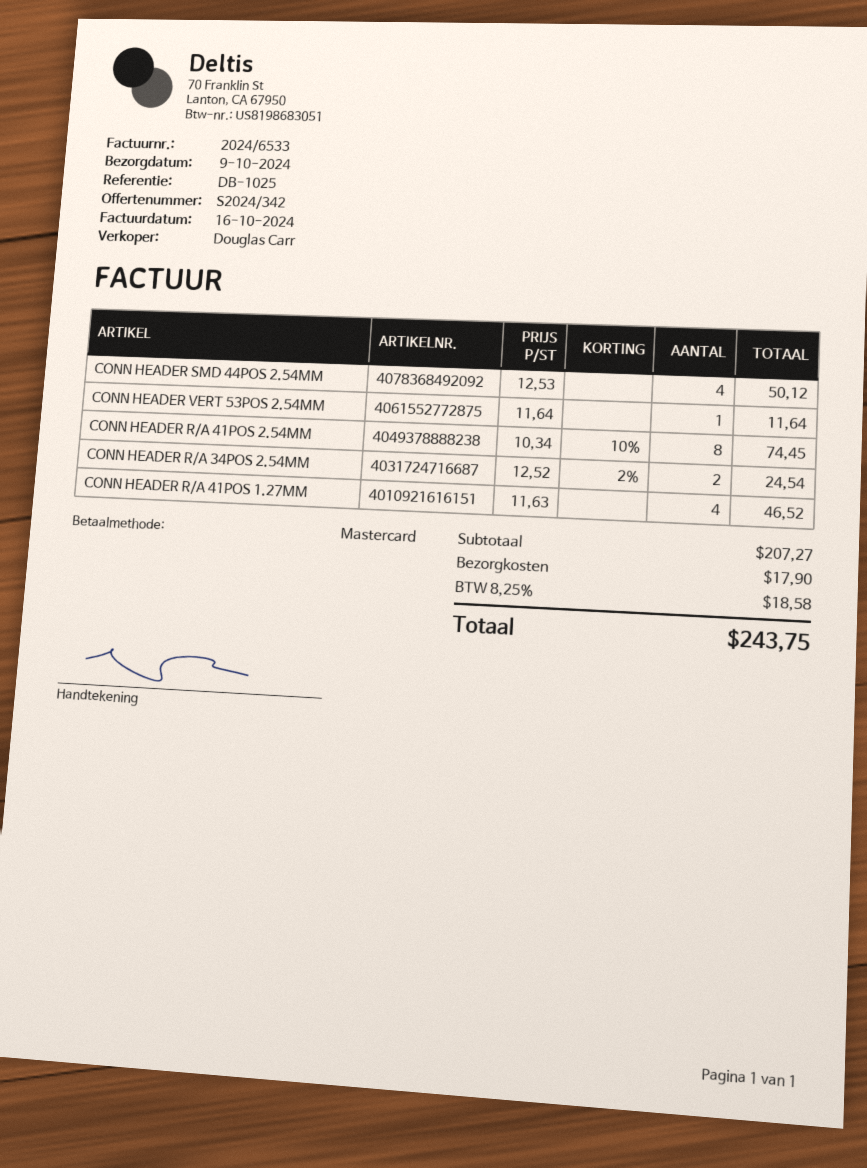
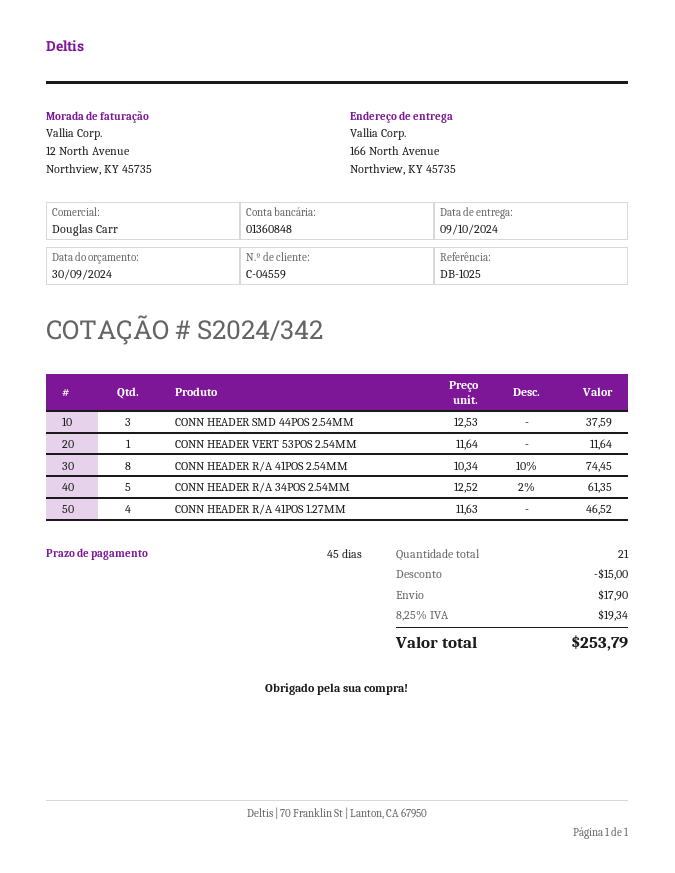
CONN HEADER SMD 44POS 2.54MM: 4 x 12.53 = 50.12 -> 3 x 12.53 = 37.59
CONN HEADER R/A 34POS 2.54MM: 2 x 12.52 - 2% = 24.54 -> 5 x 12.52 - 2% = 61.35
discount: none -> 15.00
tax: 8.25% = 18.58 -> 8.25% = 19.34
total: 243.75 -> 253.79

